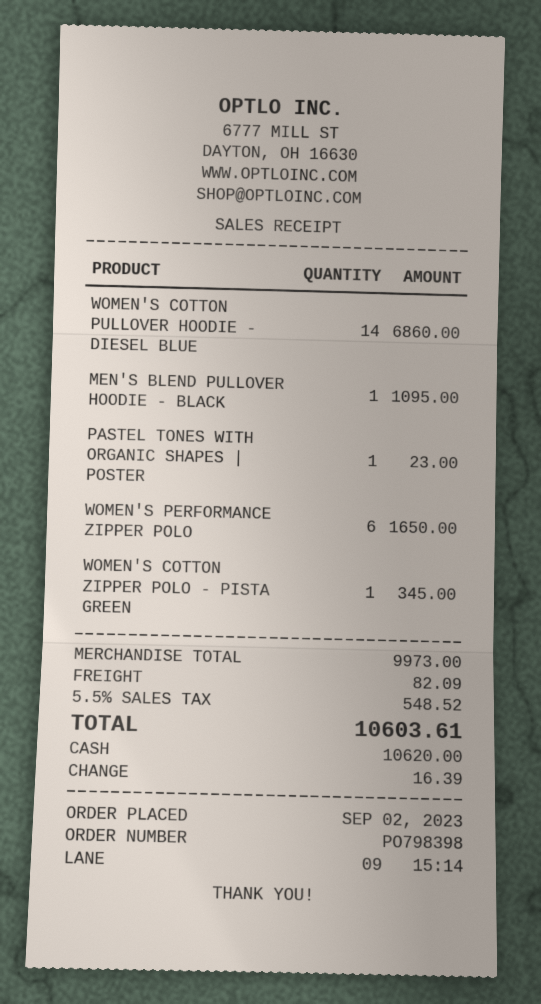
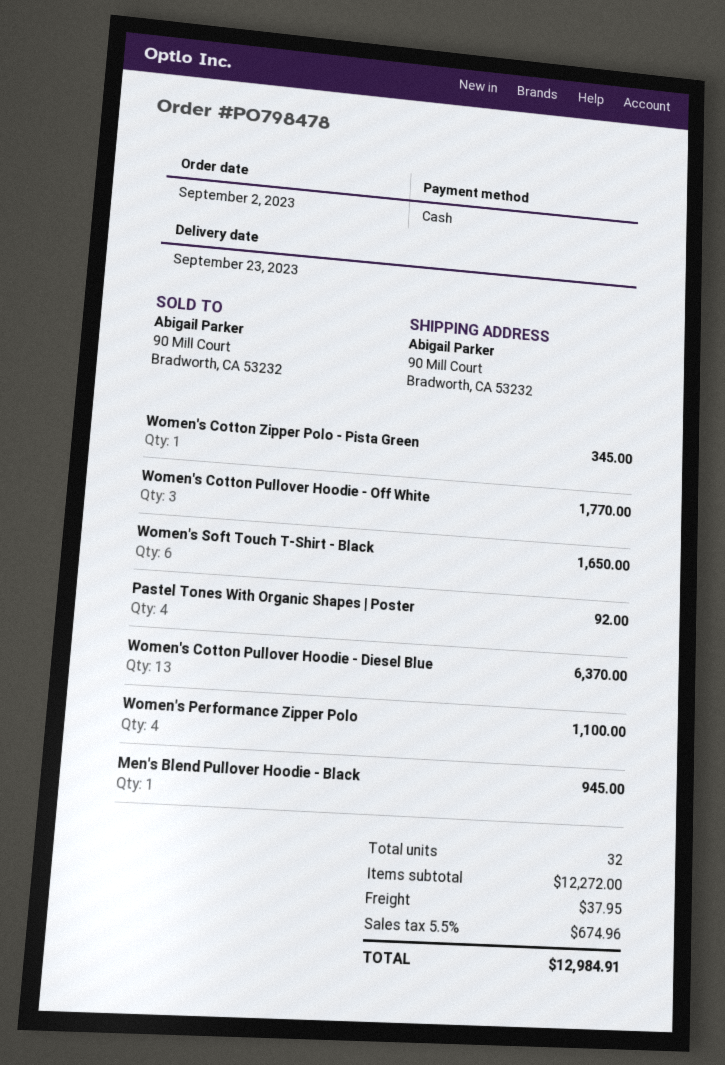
order number: PO798398 -> PO798478
WOMEN'S COTTON PULLOVER HOODIE - DIESEL BLUE: 14 for 6860.00 -> 13 for 6370.00
MEN'S BLEND PULLOVER HOODIE - BLACK: 1 for 1095.00 -> 1 for 945.00
PASTEL TONES WITH ORGANIC SHAPES | POSTER: 1 for 23.00 -> 4 for 92.00
WOMEN'S PERFORMANCE ZIPPER POLO: 6 for 1650.00 -> 4 for 1100.00
Women's Cotton Pullover Hoodie - Off White: none -> 3 for 1770.00
Women's Soft Touch T-Shirt - Black: none -> 6 for 1650.00
subtotal: 9973.00 -> 12272.00
shipping: 82.09 -> 37.95
tax: 5.5% = 548.52 -> 5.5% = 674.96
total: 10603.61 -> 12984.91

